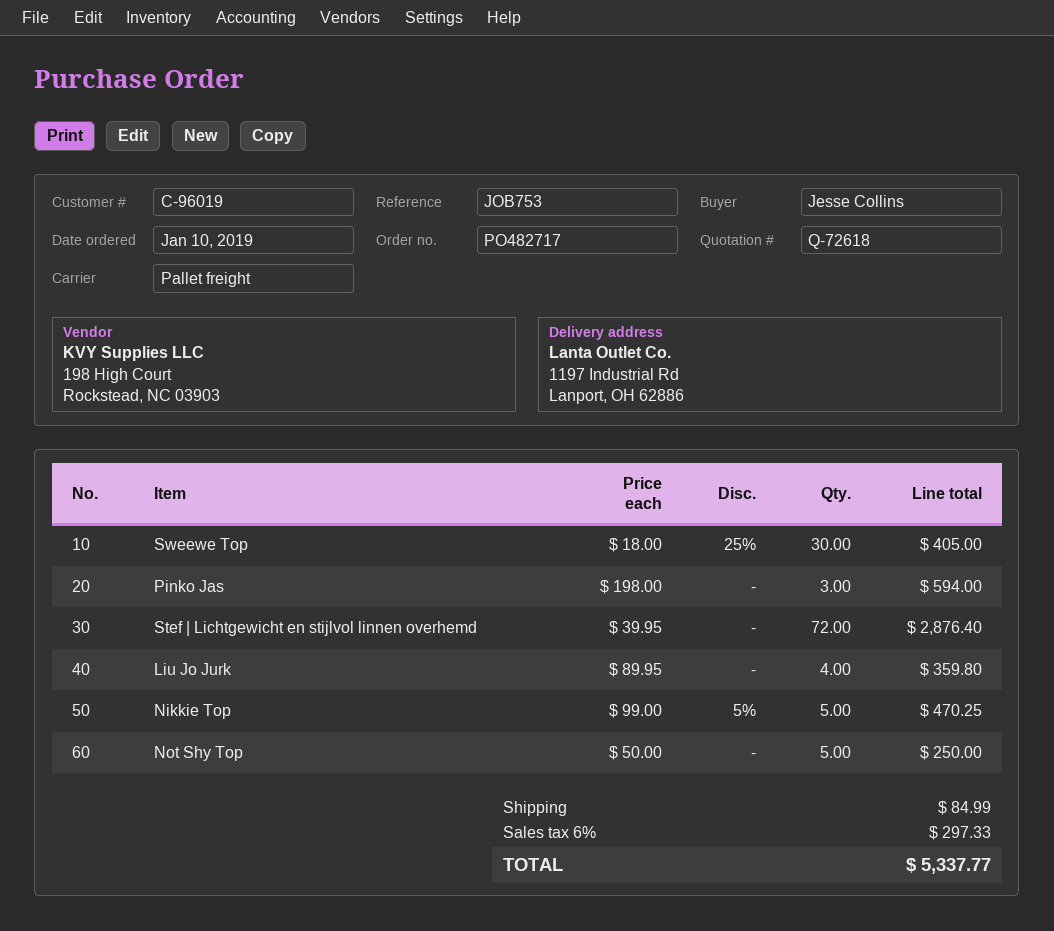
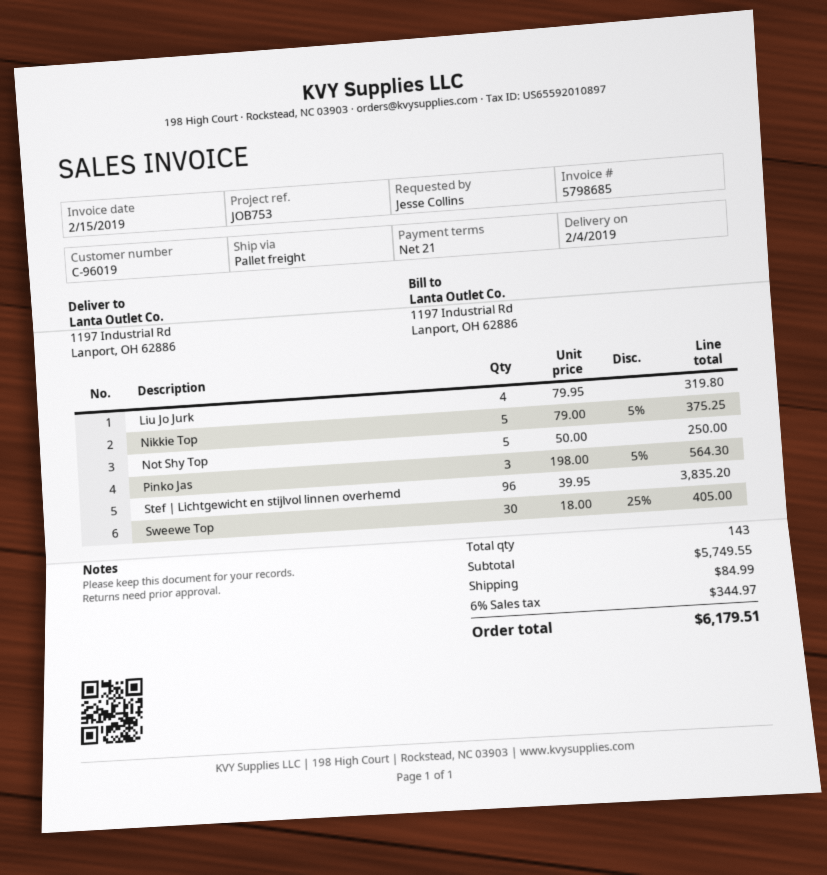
Pinko Jas: 3 x 198.00 = 594.00 -> 3 x 198.00 - 5% = 564.30
Stef | Lichtgewicht en stijlvol linnen overhemd: 72 x 39.95 = 2876.40 -> 96 x 39.95 = 3835.20
Liu Jo Jurk: 4 x 89.95 = 359.80 -> 4 x 79.95 = 319.80
Nikkie Top: 5 x 99.00 - 5% = 470.25 -> 5 x 79.00 - 5% = 375.25
tax: 6% = 297.33 -> 6% = 344.97
total: 5337.77 -> 6179.51

